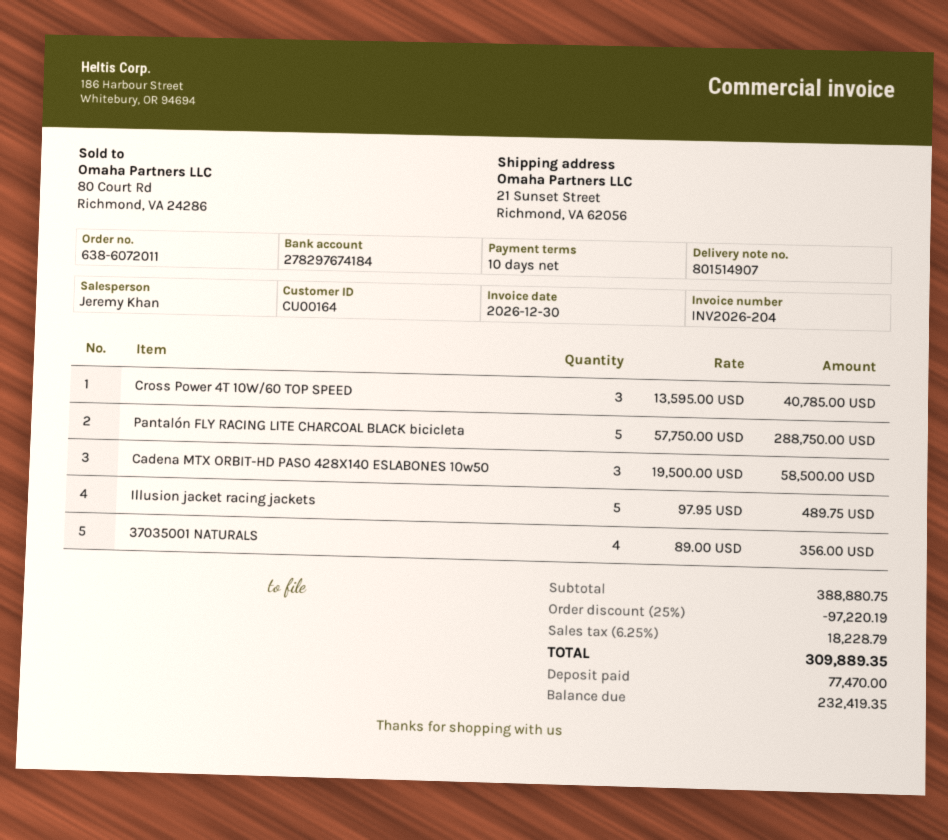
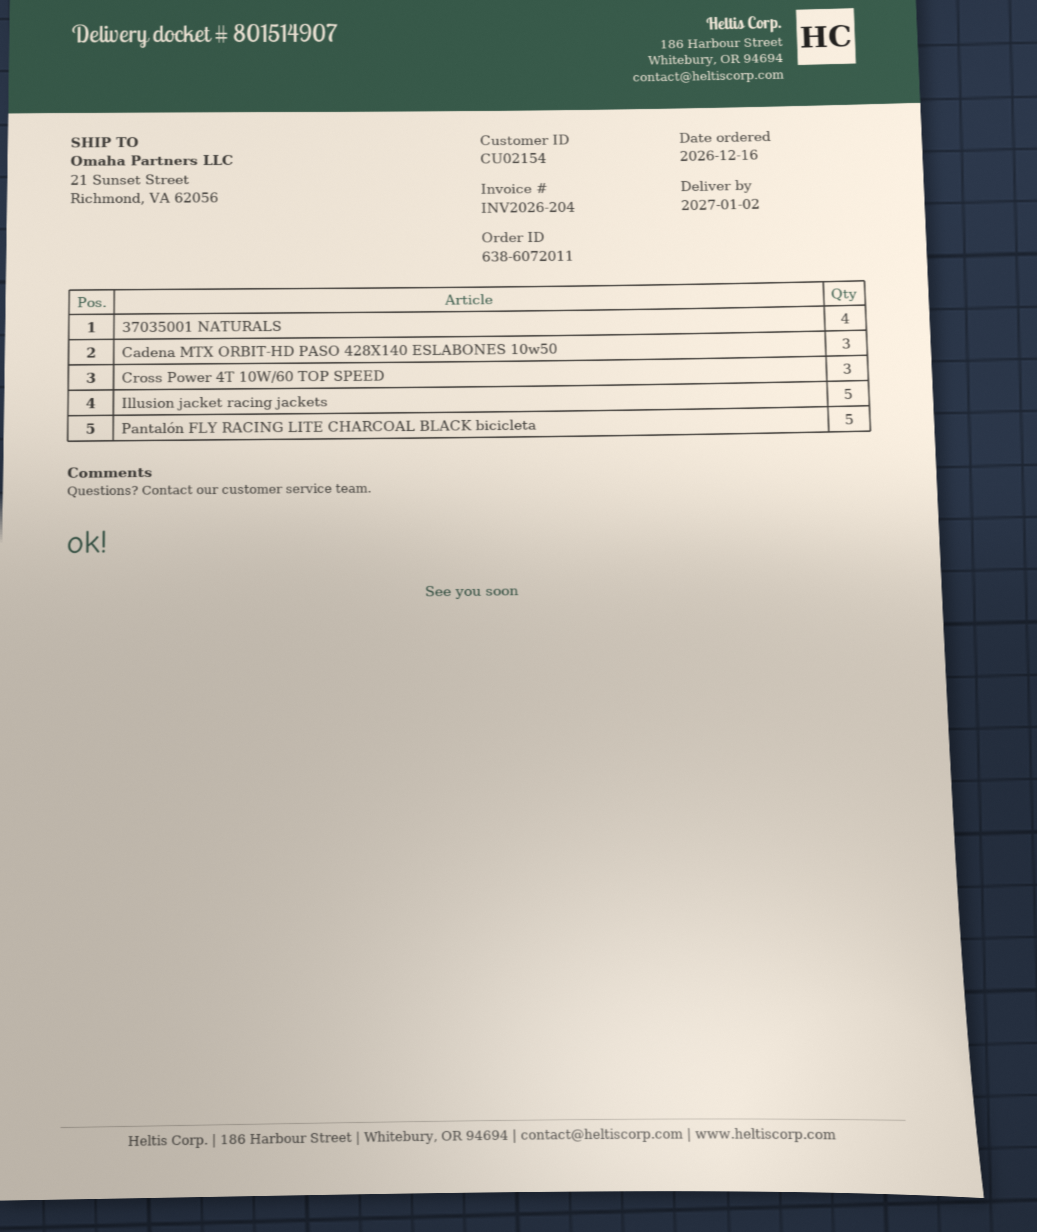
customer number: CU00164 -> CU02154

